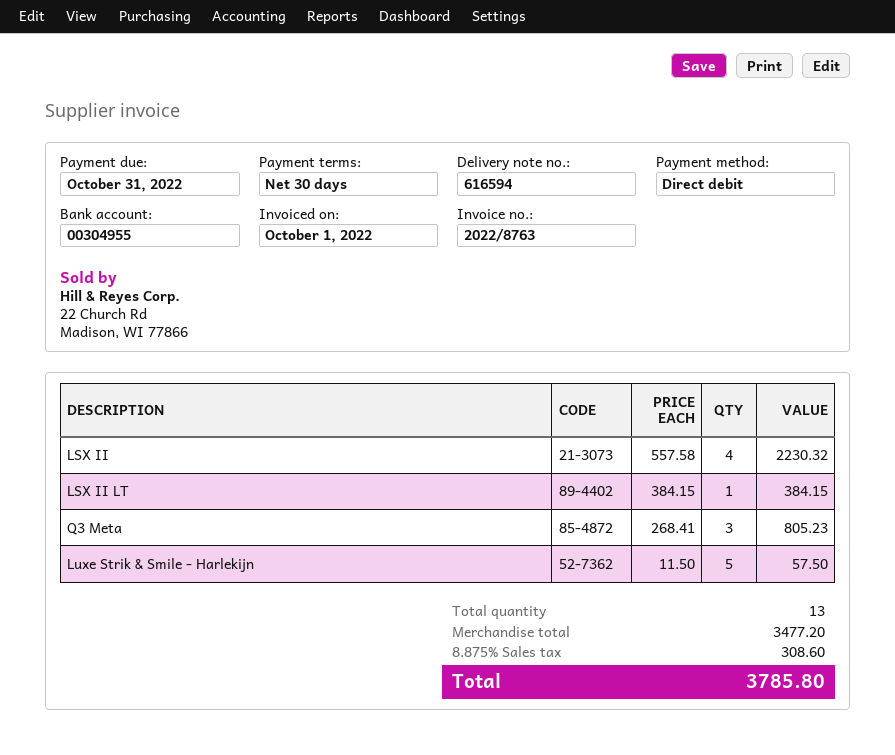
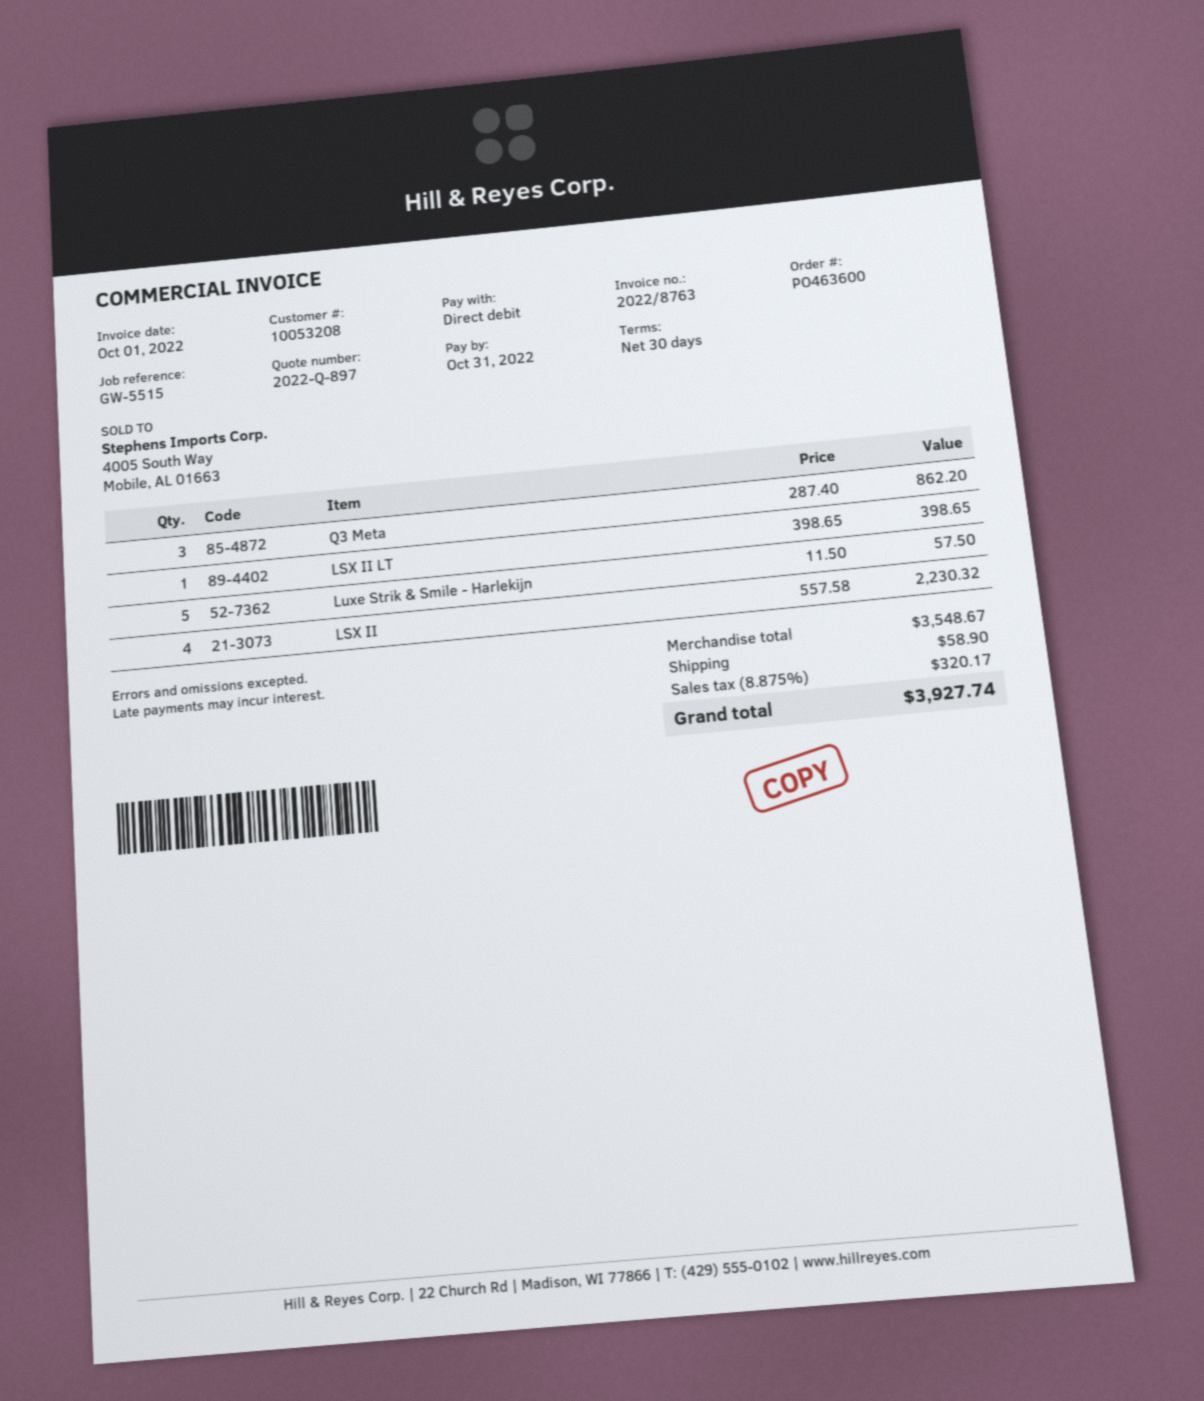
LSX II LT: 1 x 384.15 = 384.15 -> 1 x 398.65 = 398.65
Q3 Meta: 3 x 268.41 = 805.23 -> 3 x 287.40 = 862.20
subtotal: 3477.20 -> 3548.67
shipping: none -> 58.90
tax: 8.875% = 308.60 -> 8.875% = 320.17
total: 3785.80 -> 3927.74

